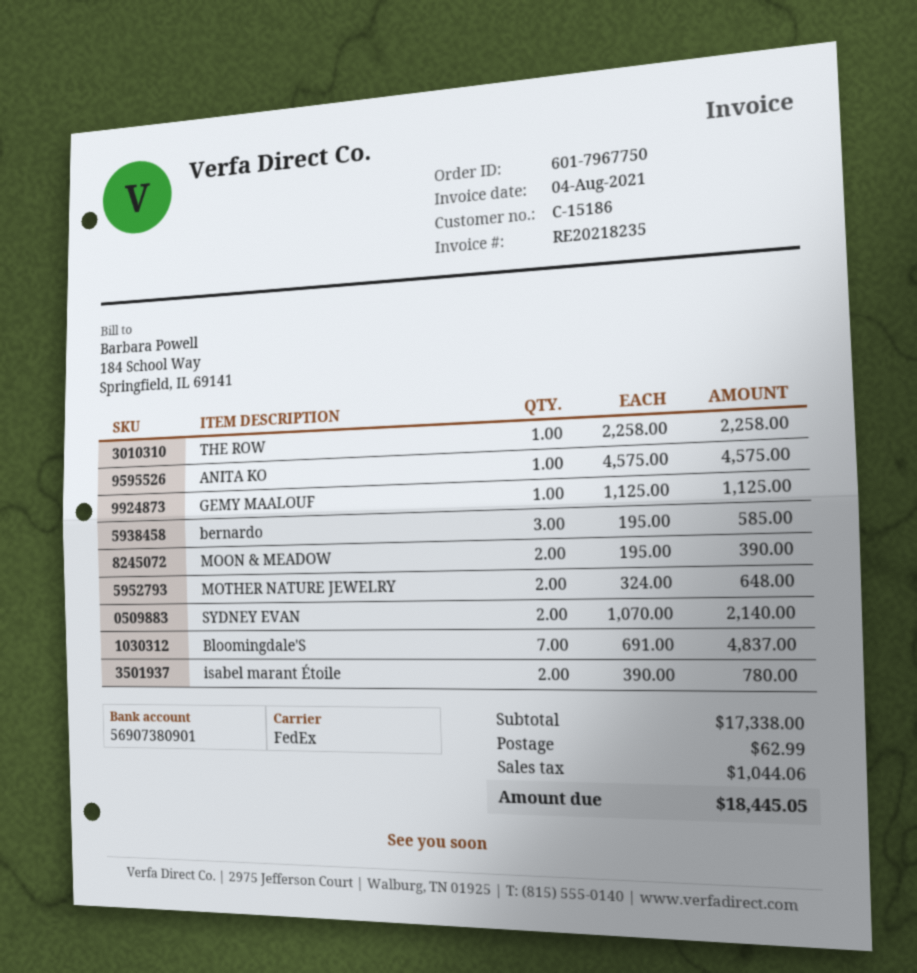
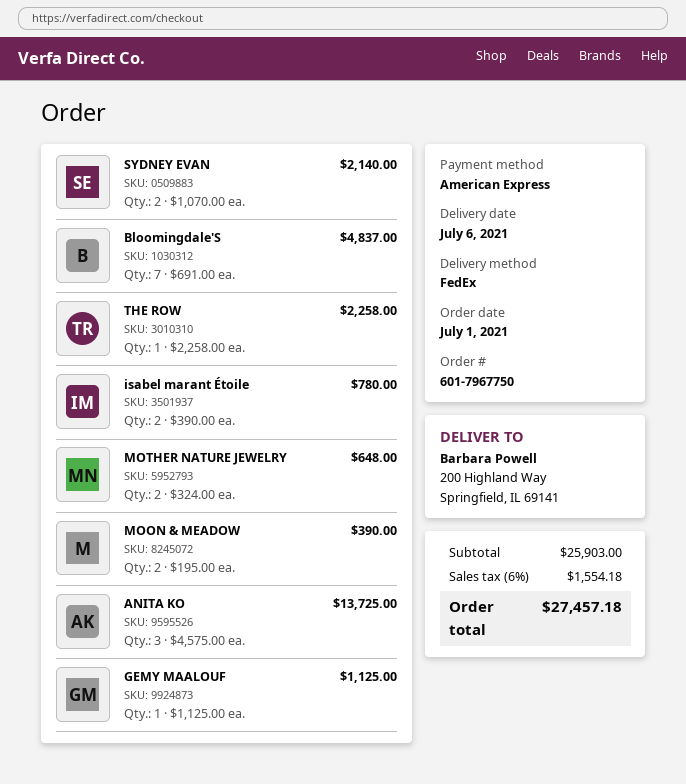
ANITA KO: 1 x 4575.00 = 4575.00 -> 3 x 4575.00 = 13725.00
bernardo: 3 x 195.00 = 585.00 -> none
subtotal: 17338.00 -> 25903.00
shipping: 62.99 -> none
tax: 1044.06 -> 1554.18
total: 18445.05 -> 27457.18

